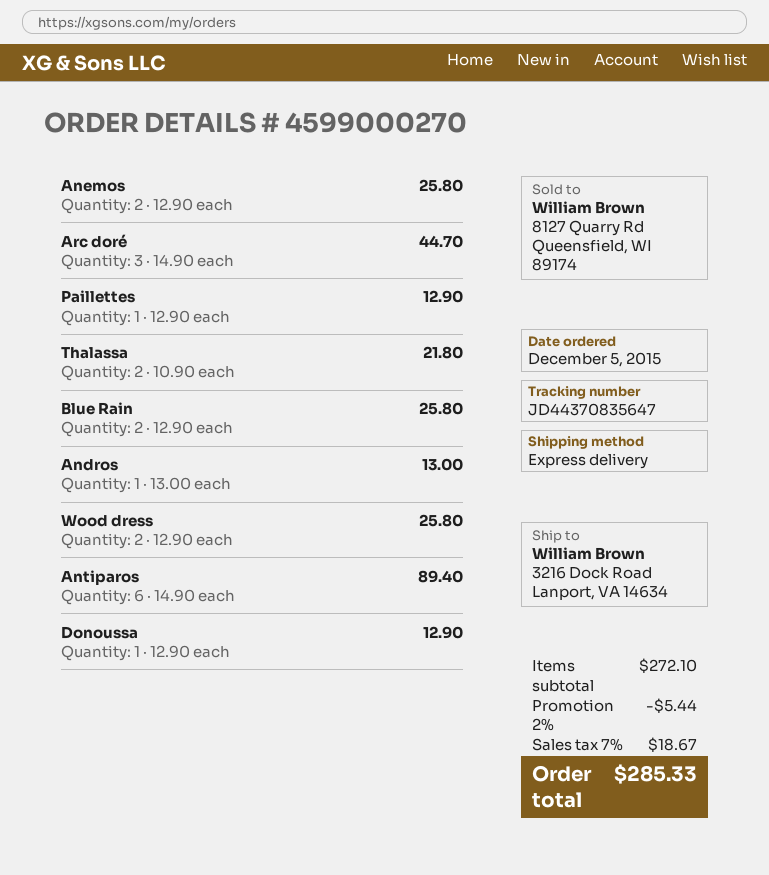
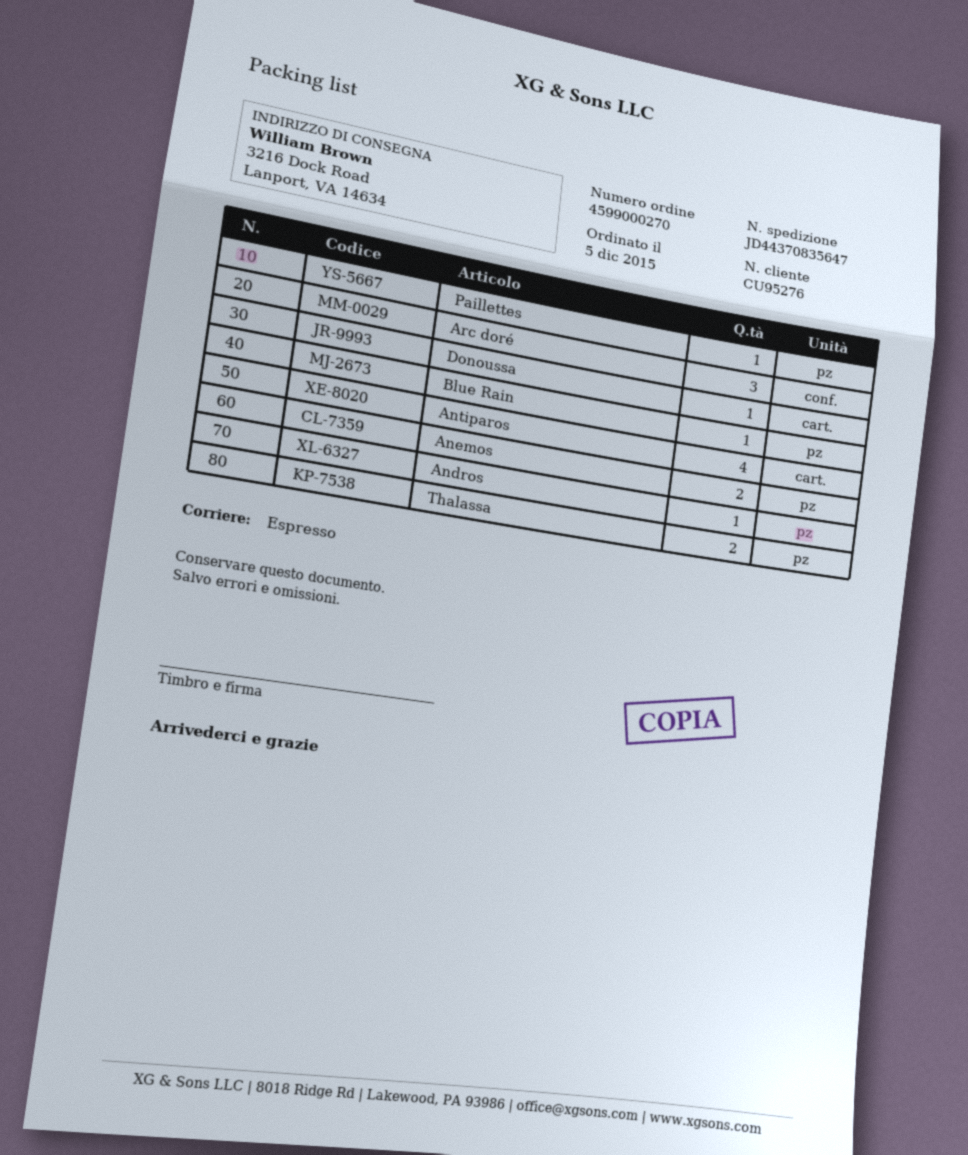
Blue Rain: 2 -> 1
Wood dress: 2 -> none
Antiparos: 6 -> 4

